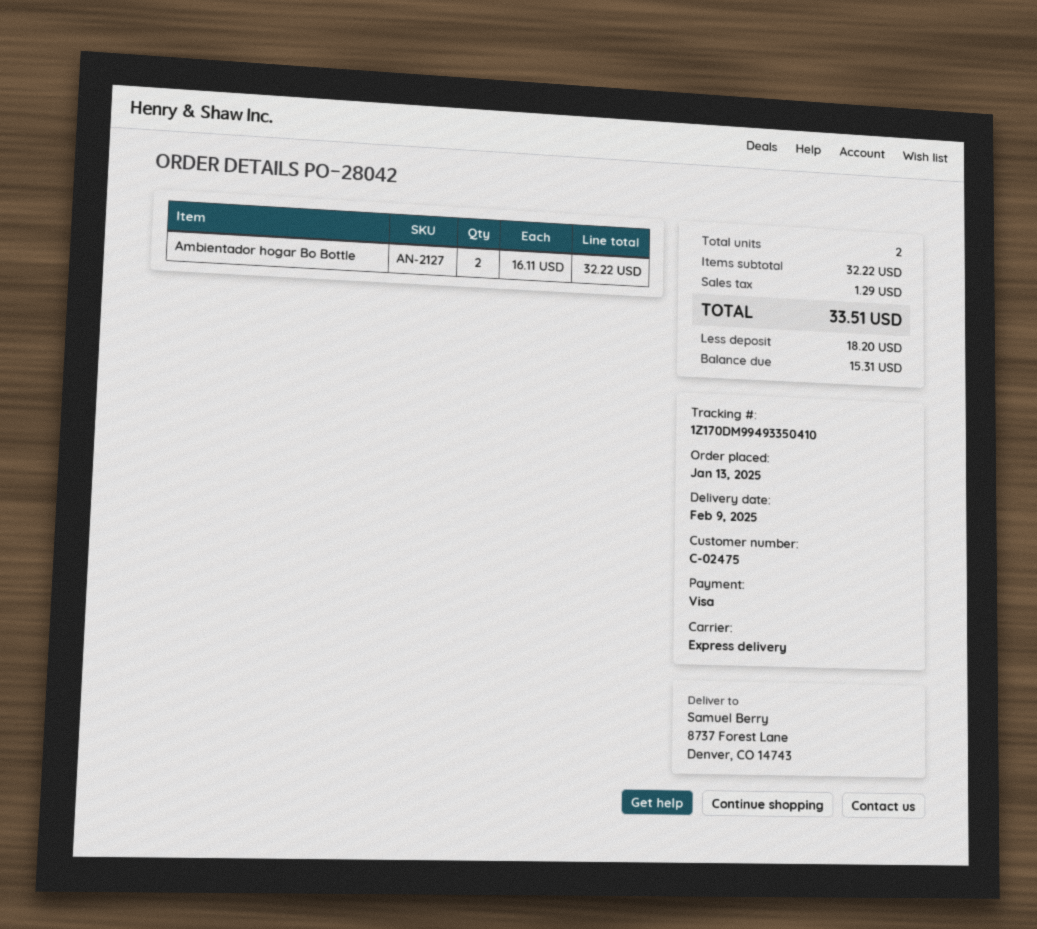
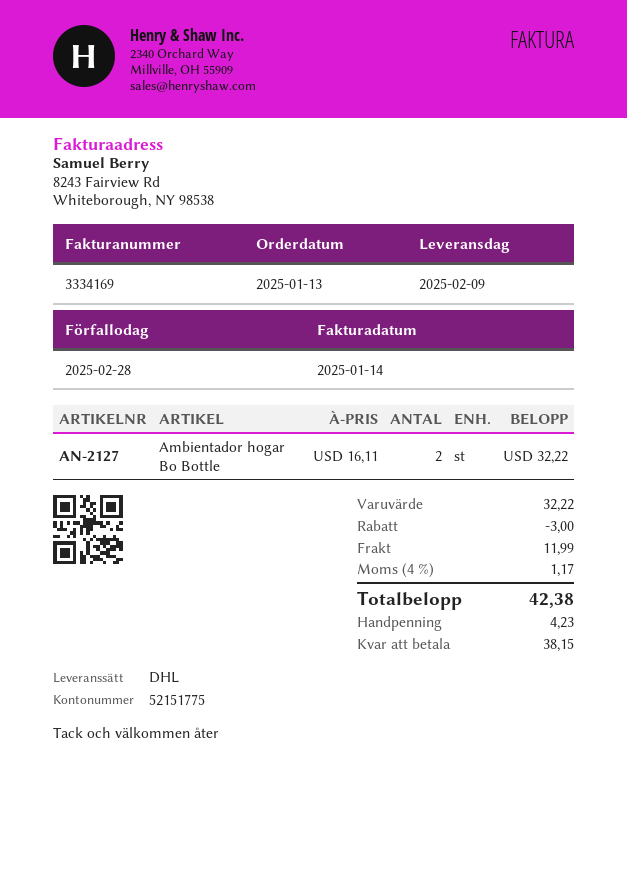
shipping method: express -> DHL
discount: none -> 3.00
shipping: none -> 11.99
tax: 1.29 -> 1.17
total: 33.51 -> 42.38
deposit: 18.20 -> 4.23
balance: 15.31 -> 38.15

